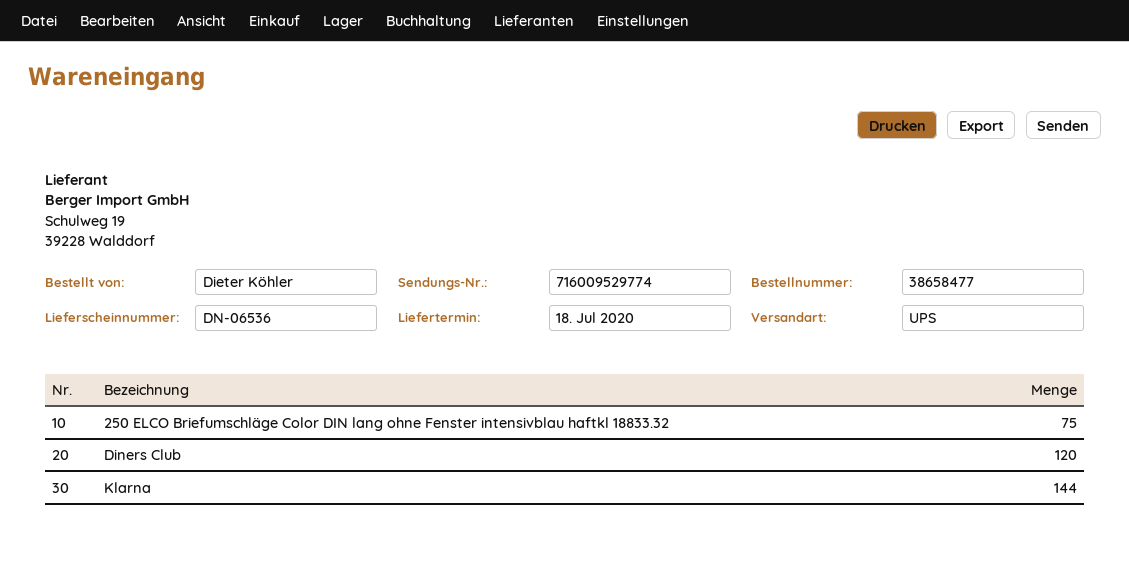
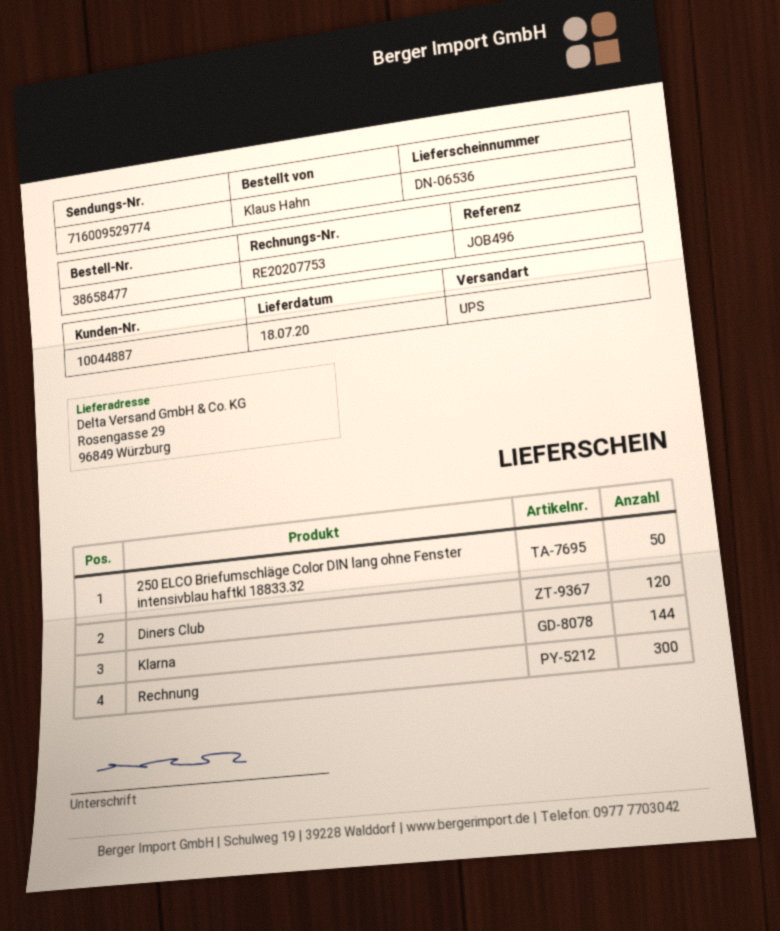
ordered by: Dieter Köhler -> Klaus Hahn
250 ELCO Briefumschläge Color DIN lang ohne Fenster intensivblau haftkl 18833.32: 75 -> 50
Rechnung: none -> 300

